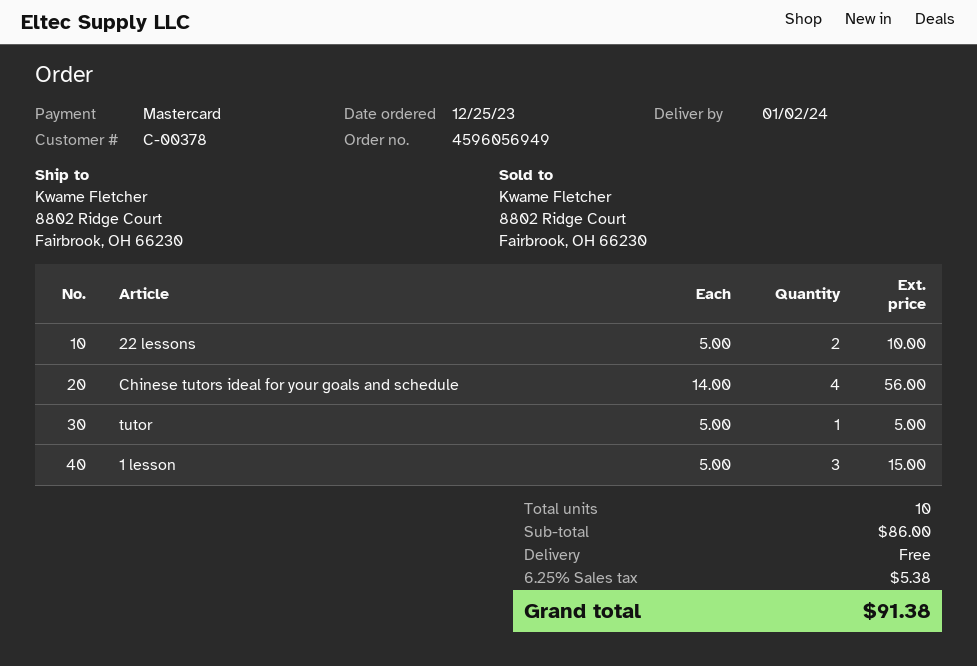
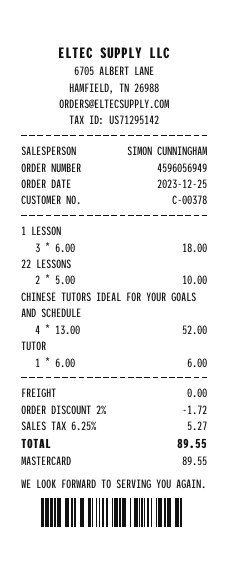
Chinese tutors ideal for your goals and schedule: 4 x 14.00 = 56.00 -> 4 x 13.00 = 52.00
tutor: 1 x 5.00 = 5.00 -> 1 x 6.00 = 6.00
1 lesson: 3 x 5.00 = 15.00 -> 3 x 6.00 = 18.00
discount: none -> 2% = 1.72
tax: 6.25% = 5.38 -> 6.25% = 5.27
total: 91.38 -> 89.55

